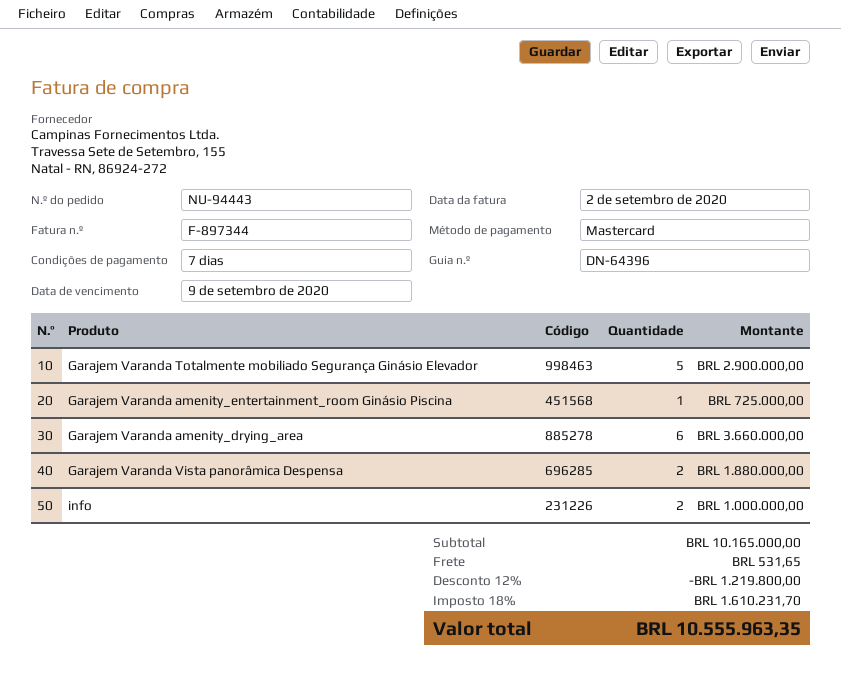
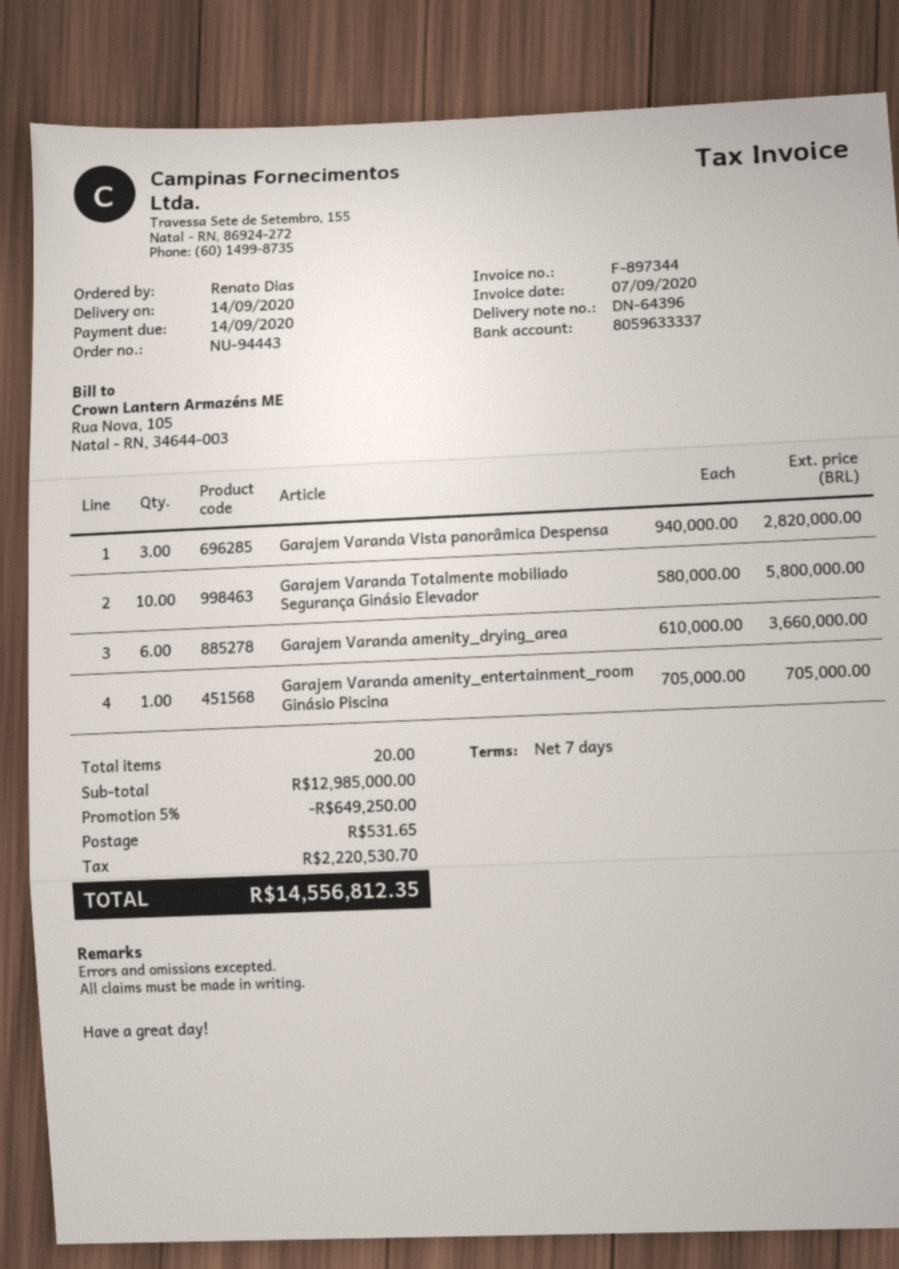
invoice date: 2020-09-02 -> 2020-09-07
due date: 2020-09-09 -> 2020-09-14
Garajem Varanda Totalmente mobiliado Segurança Ginásio Elevador: 5 for 2900000.00 -> 10 for 5800000.00
Garajem Varanda amenity_entertainment_room Ginásio Piscina: 1 for 725000.00 -> 1 for 705000.00
Garajem Varanda Vista panorâmica Despensa: 2 for 1880000.00 -> 3 for 2820000.00
info: 2 for 1000000.00 -> none
subtotal: 10165000.00 -> 12985000.00
discount: 12% = 1219800.00 -> 5% = 649250.00
tax: 1610231.70 -> 2220530.70
total: 10555963.35 -> 14556812.35

